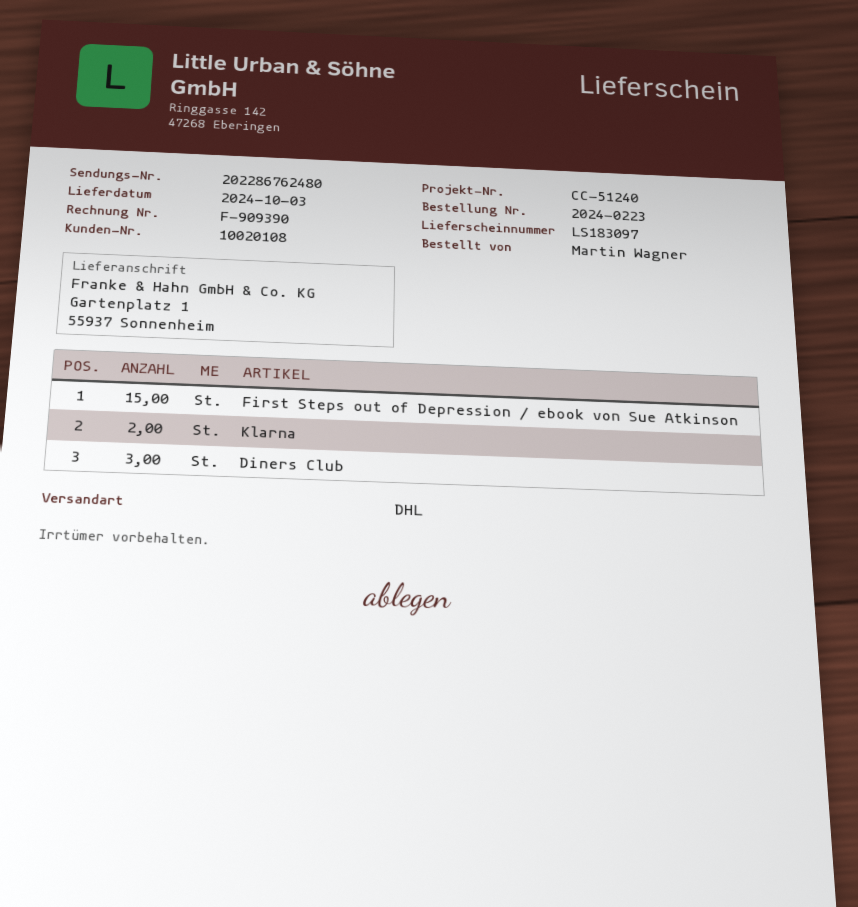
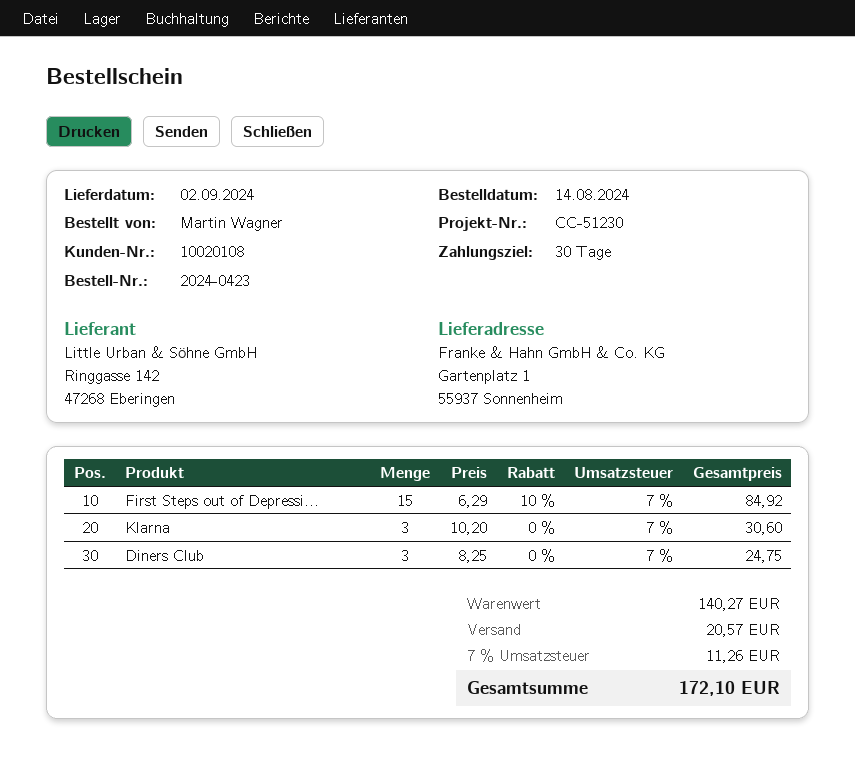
order number: 2024-0223 -> 2024-0423
delivery date: 2024-10-03 -> 2024-09-02
reference: CC-51240 -> CC-51230
Klarna: 2 -> 3

